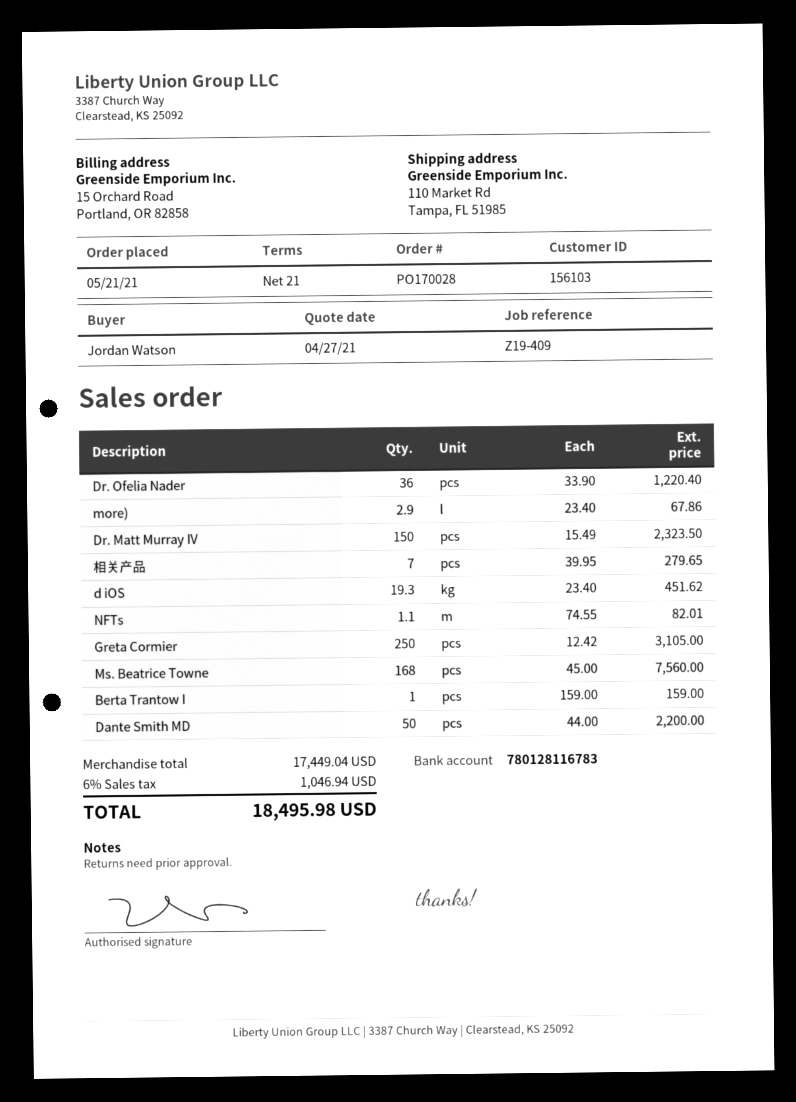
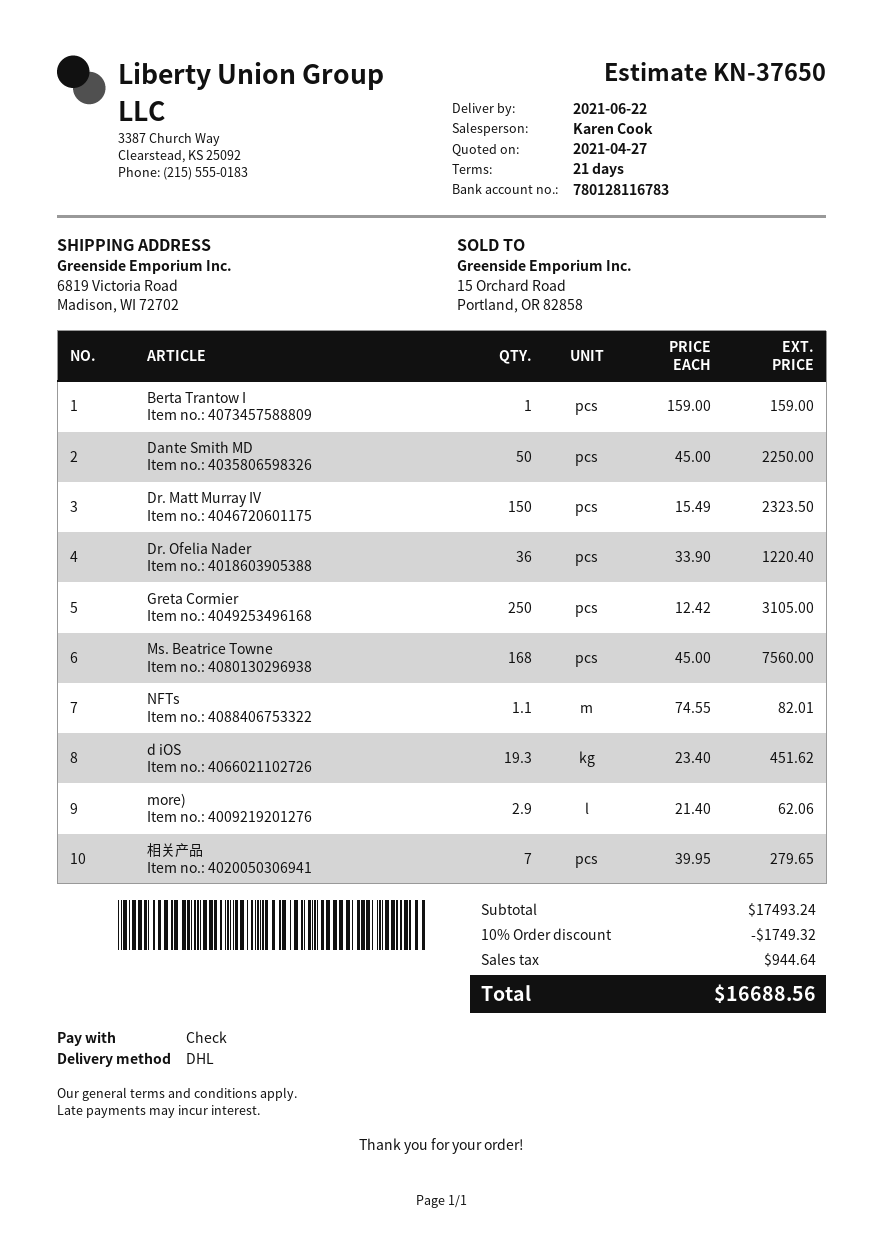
ship to: 110 Market Rd, Tampa, FL 51985 -> 6819 Victoria Road, Madison, WI 72702
more): 2.9 x 23.40 = 67.86 -> 2.9 x 21.40 = 62.06
Dante Smith MD: 50 x 44.00 = 2200.00 -> 50 x 45.00 = 2250.00
subtotal: 17449.04 -> 17493.24
discount: none -> 10% = 1749.32
tax: 1046.94 -> 944.64
total: 18495.98 -> 16688.56

